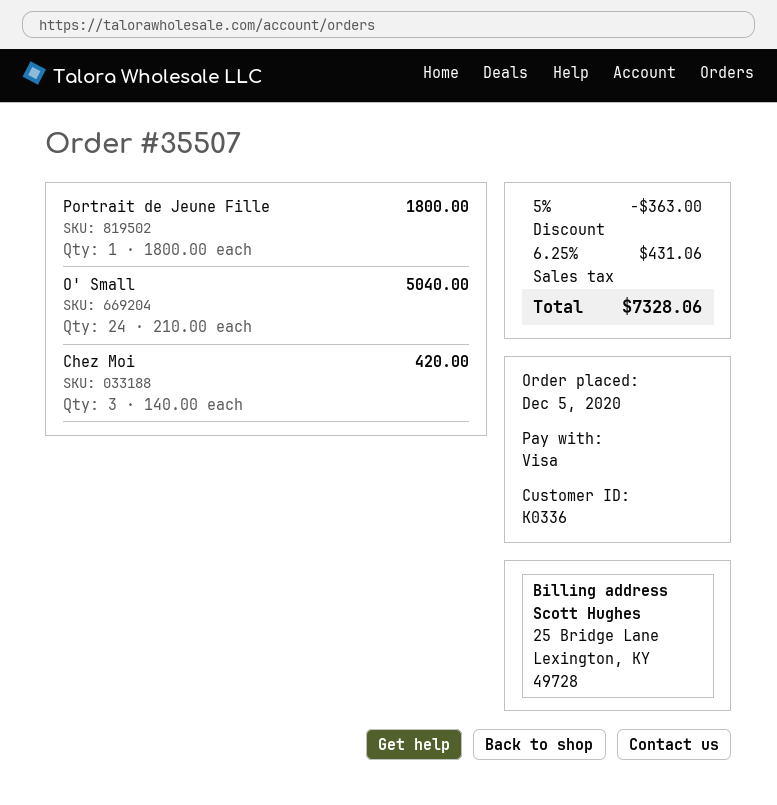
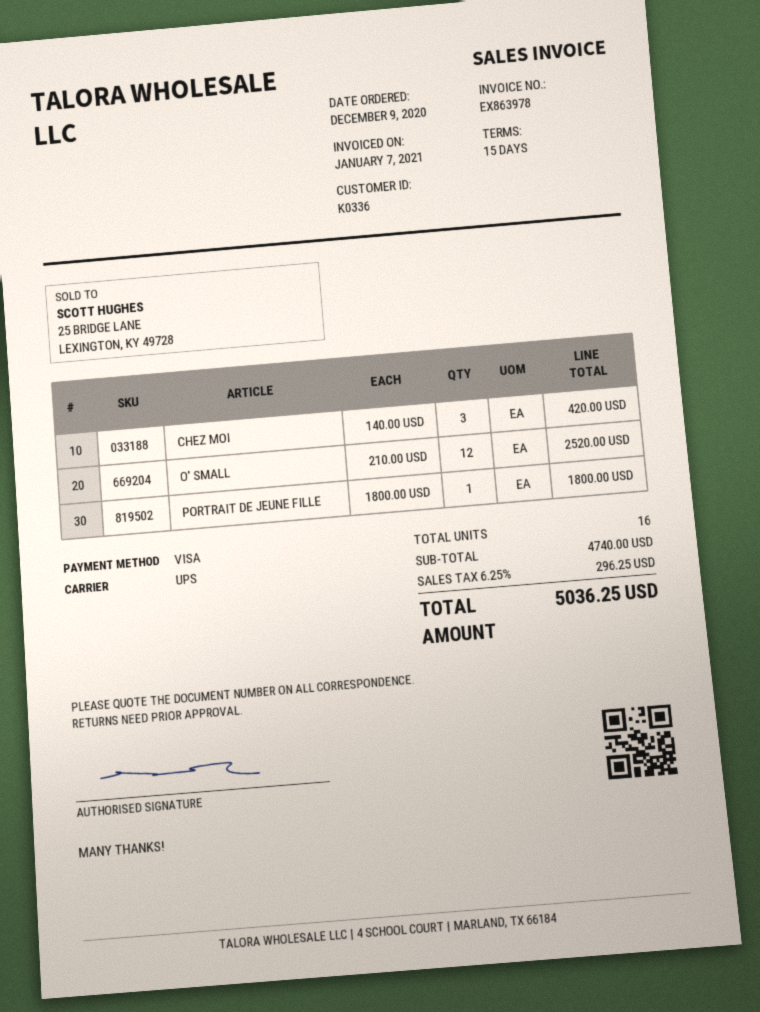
order date: 2020-12-05 -> 2020-12-09
O' Small: 24 x 210.00 = 5040.00 -> 12 x 210.00 = 2520.00
discount: 5% = 363.00 -> none
tax: 6.25% = 431.06 -> 6.25% = 296.25
total: 7328.06 -> 5036.25

